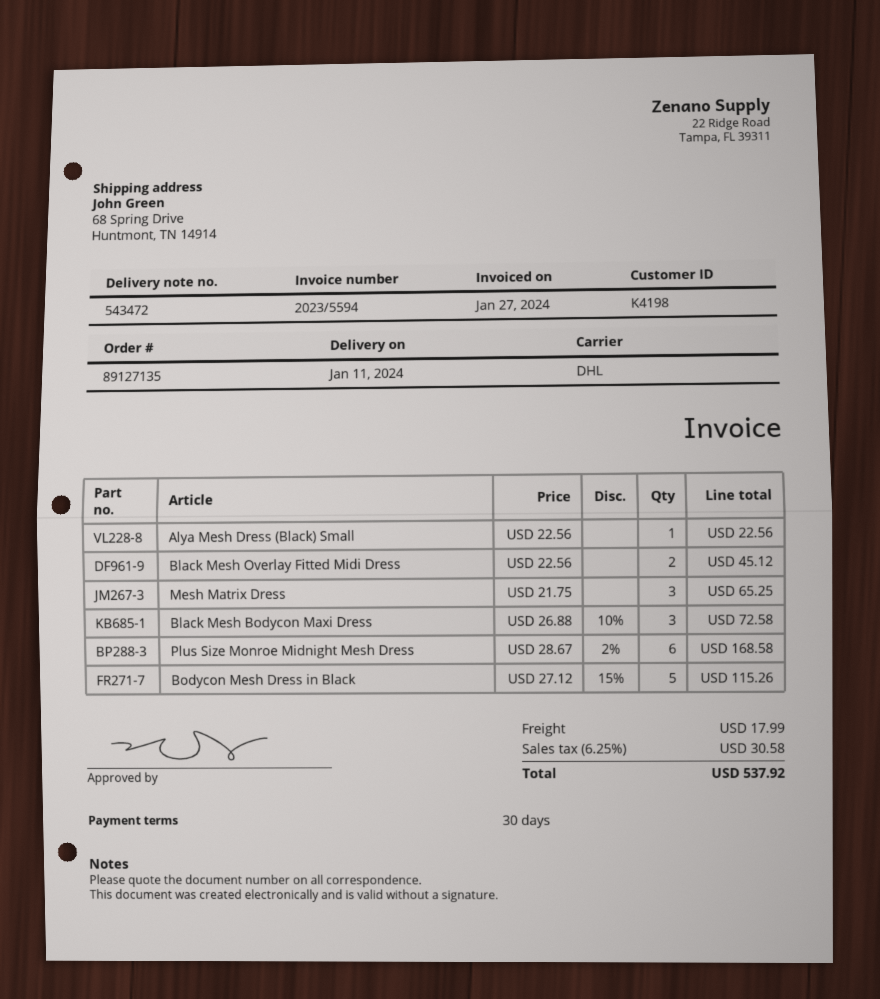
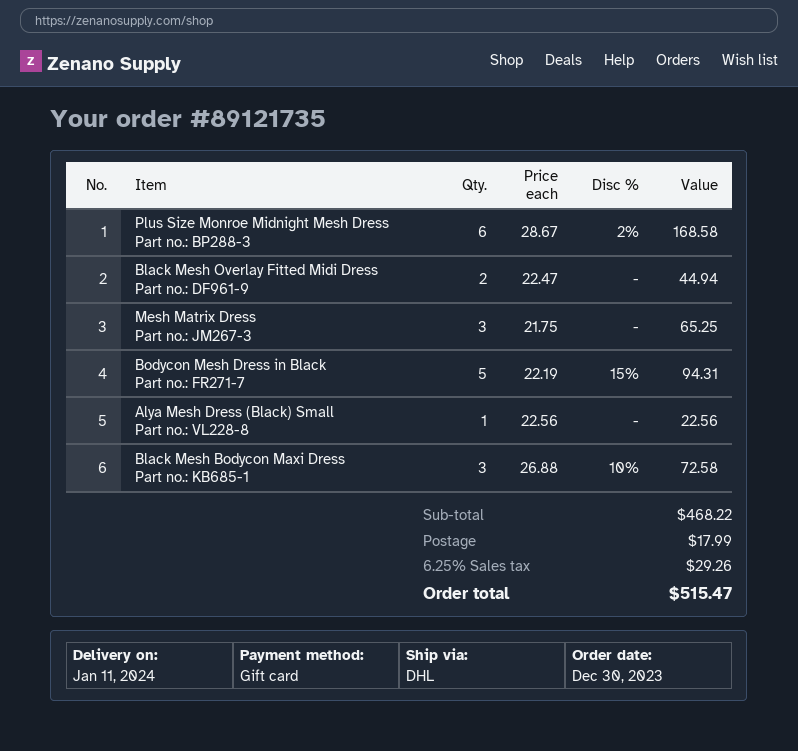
order number: 89127135 -> 89121735
Black Mesh Overlay Fitted Midi Dress: 2 x 22.56 = 45.12 -> 2 x 22.47 = 44.94
Bodycon Mesh Dress in Black: 5 x 27.12 - 15% = 115.26 -> 5 x 22.19 - 15% = 94.31
tax: 6.25% = 30.58 -> 6.25% = 29.26
total: 537.92 -> 515.47

